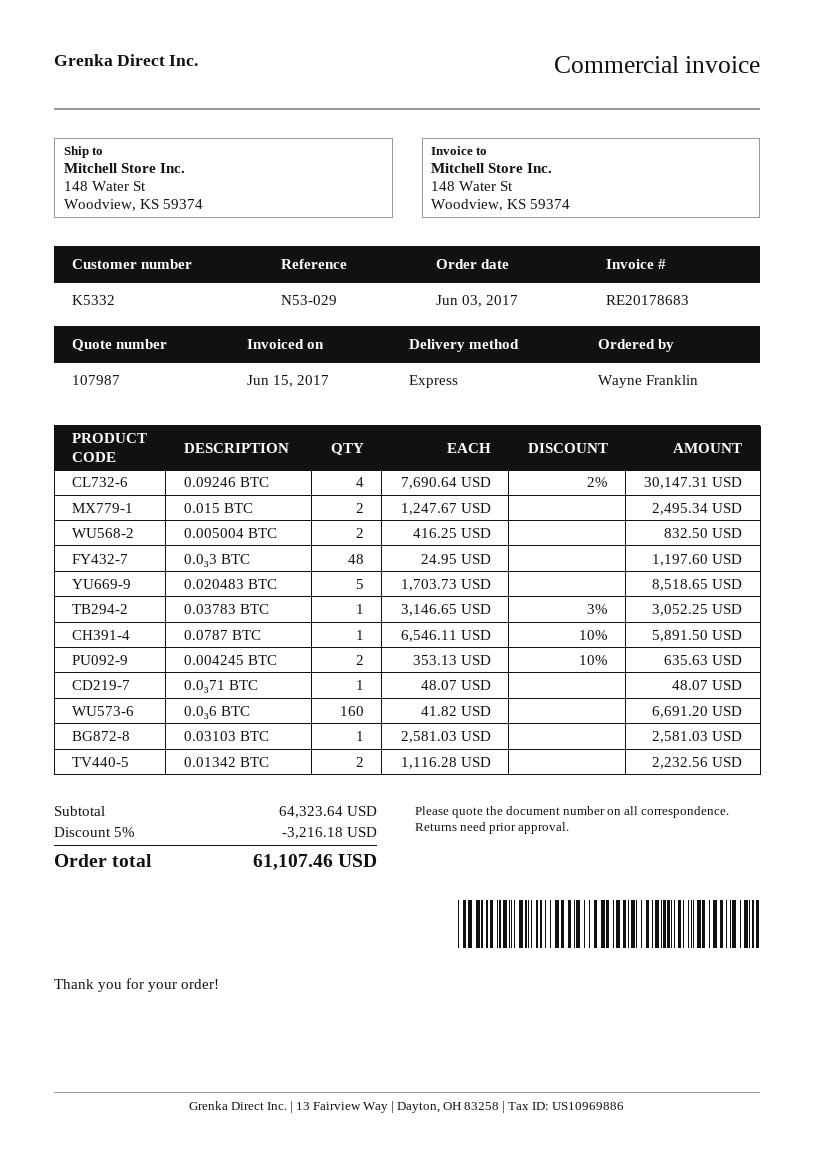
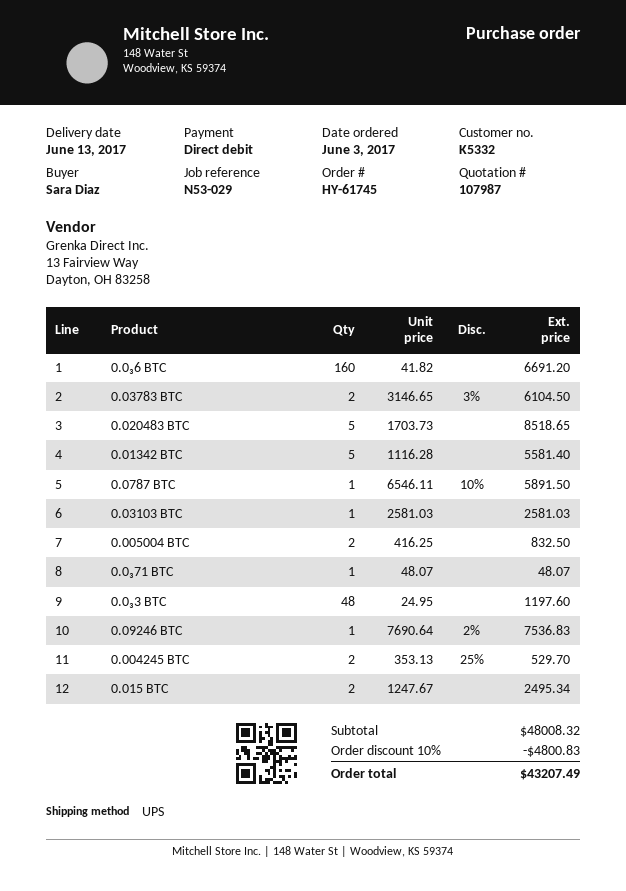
ordered by: Wayne Franklin -> Sara Diaz
shipping method: express -> UPS
0.09246 BTC: 4 x 7690.64 - 2% = 30147.31 -> 1 x 7690.64 - 2% = 7536.83
0.03783 BTC: 1 x 3146.65 - 3% = 3052.25 -> 2 x 3146.65 - 3% = 6104.50
0.004245 BTC: 2 x 353.13 - 10% = 635.63 -> 2 x 353.13 - 25% = 529.70
0.01342 BTC: 2 x 1116.28 = 2232.56 -> 5 x 1116.28 = 5581.40
subtotal: 64323.64 -> 48008.32
discount: 5% = 3216.18 -> 10% = 4800.83
total: 61107.46 -> 43207.49

